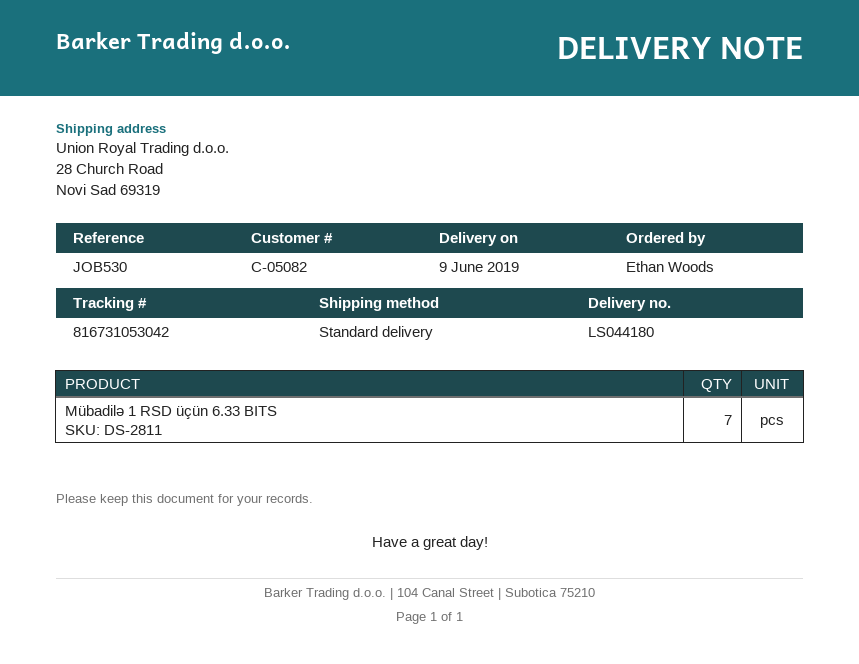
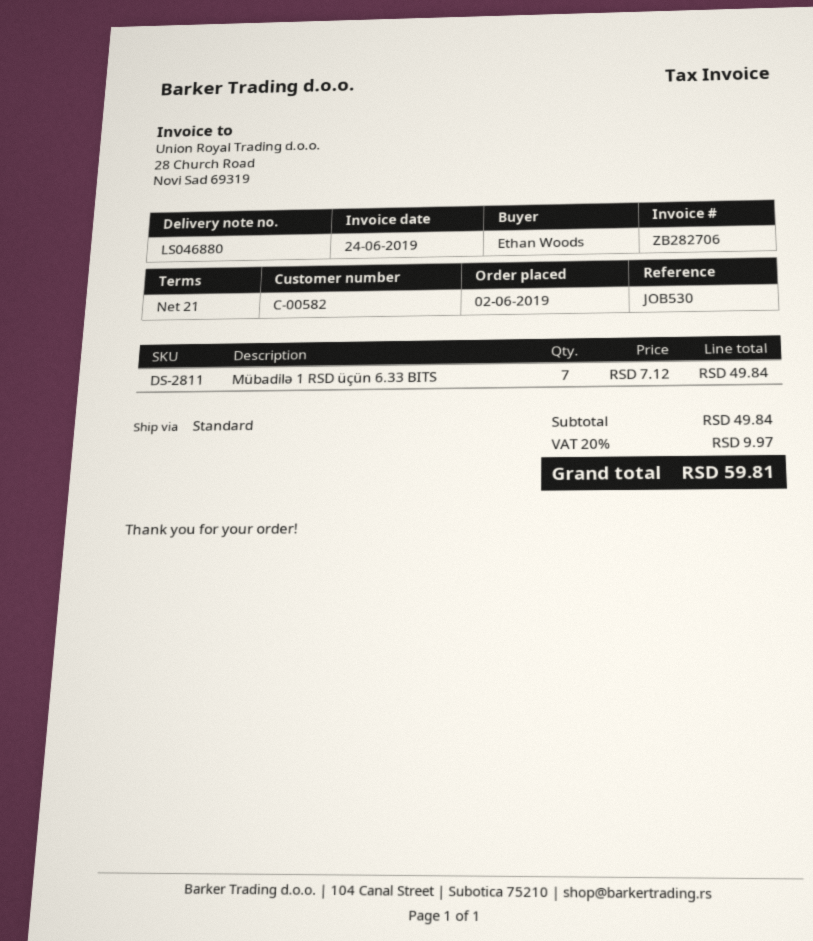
delivery note number: LS044180 -> LS046880
customer number: C-05082 -> C-00582

